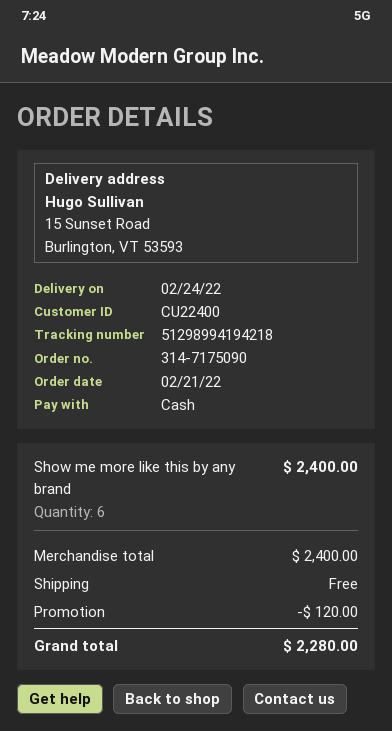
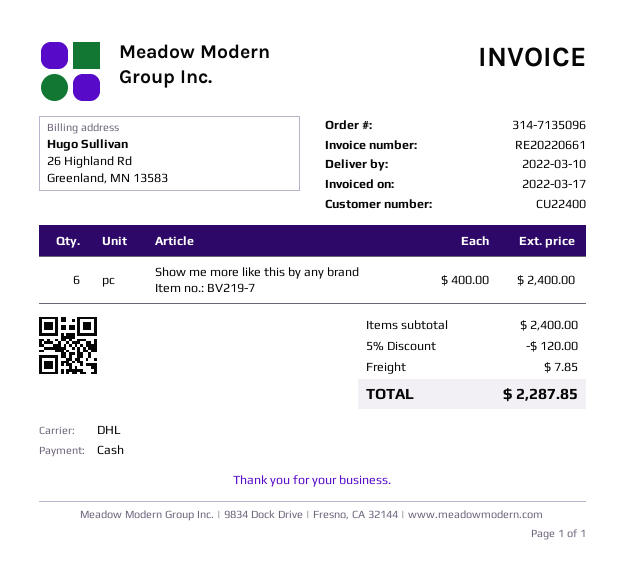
order number: 314-7175090 -> 314-7135096
delivery date: 2022-02-24 -> 2022-03-10
shipping: 0.00 -> 7.85
total: 2280.00 -> 2287.85

